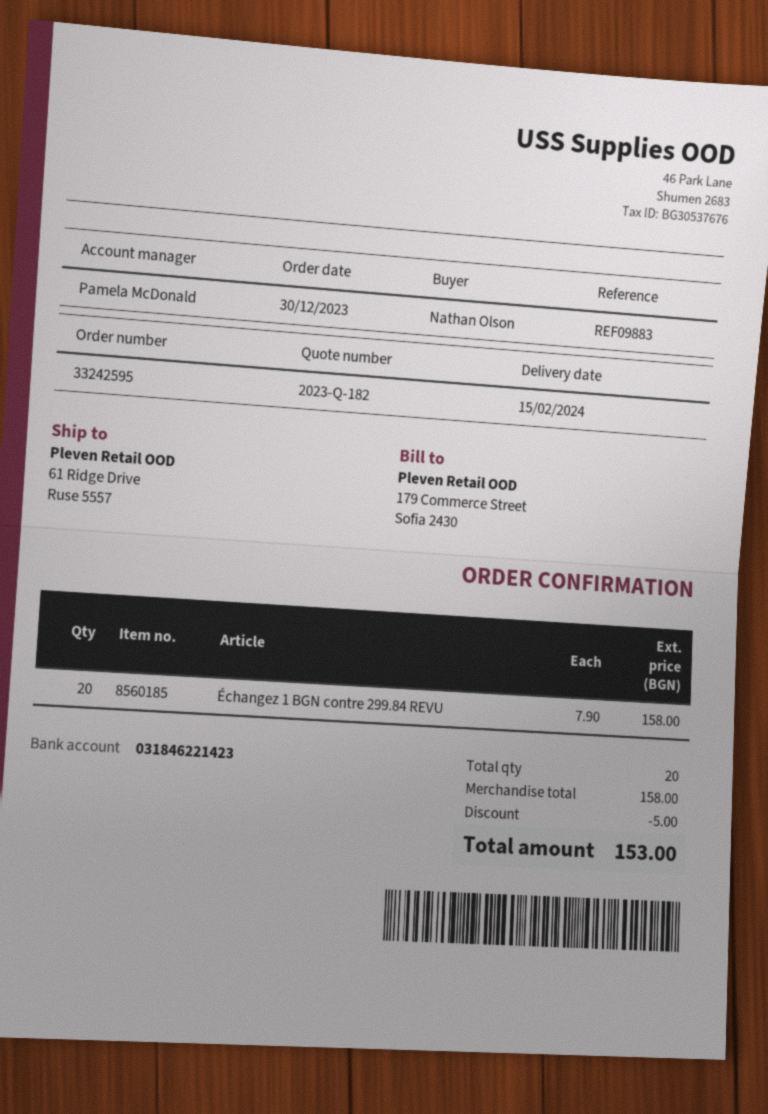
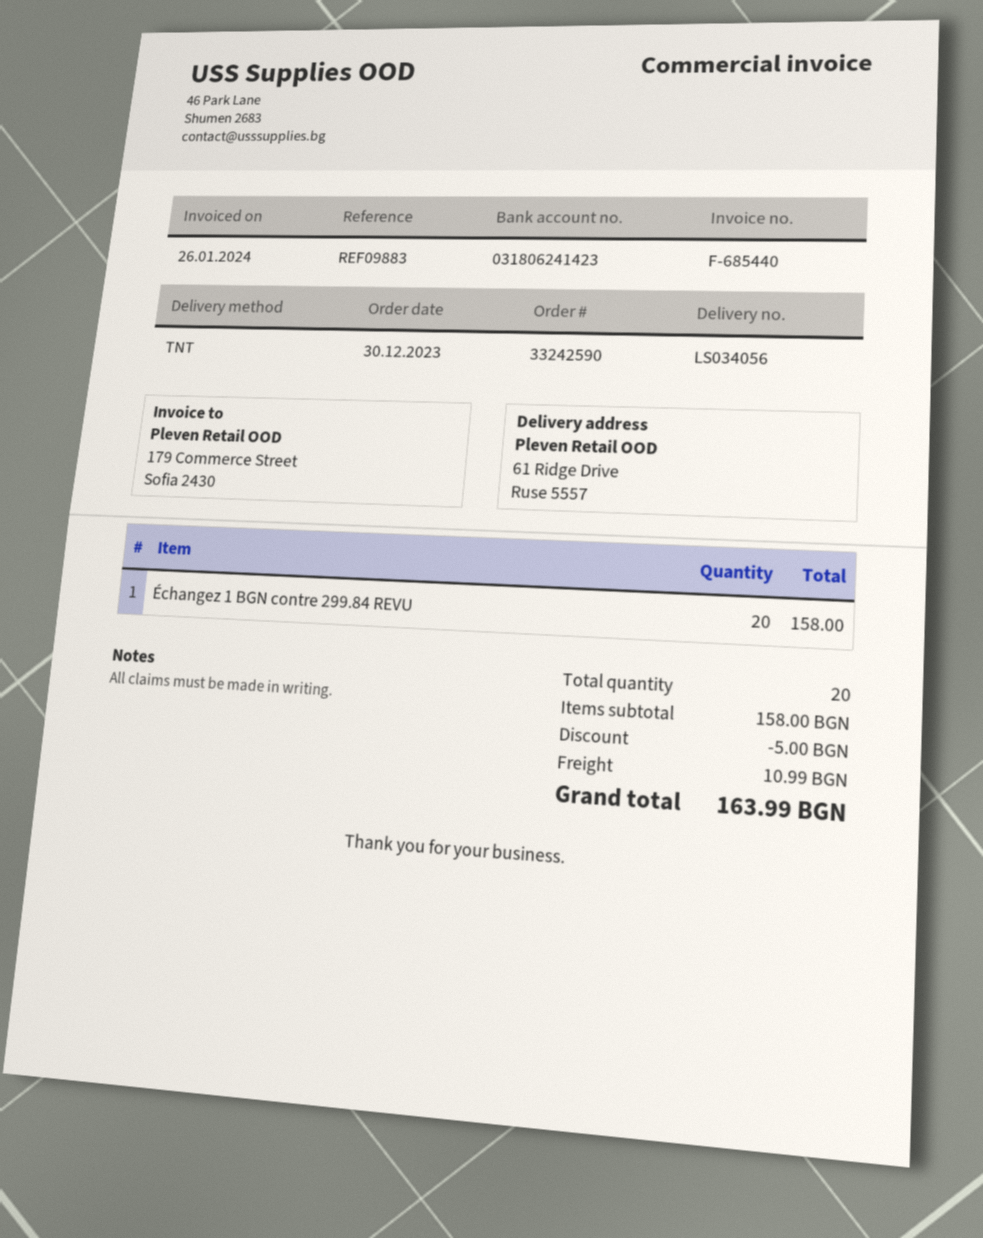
order number: 33242595 -> 33242590
bank account: 031846221423 -> 031806241423
shipping: none -> 10.99
total: 153.00 -> 163.99

